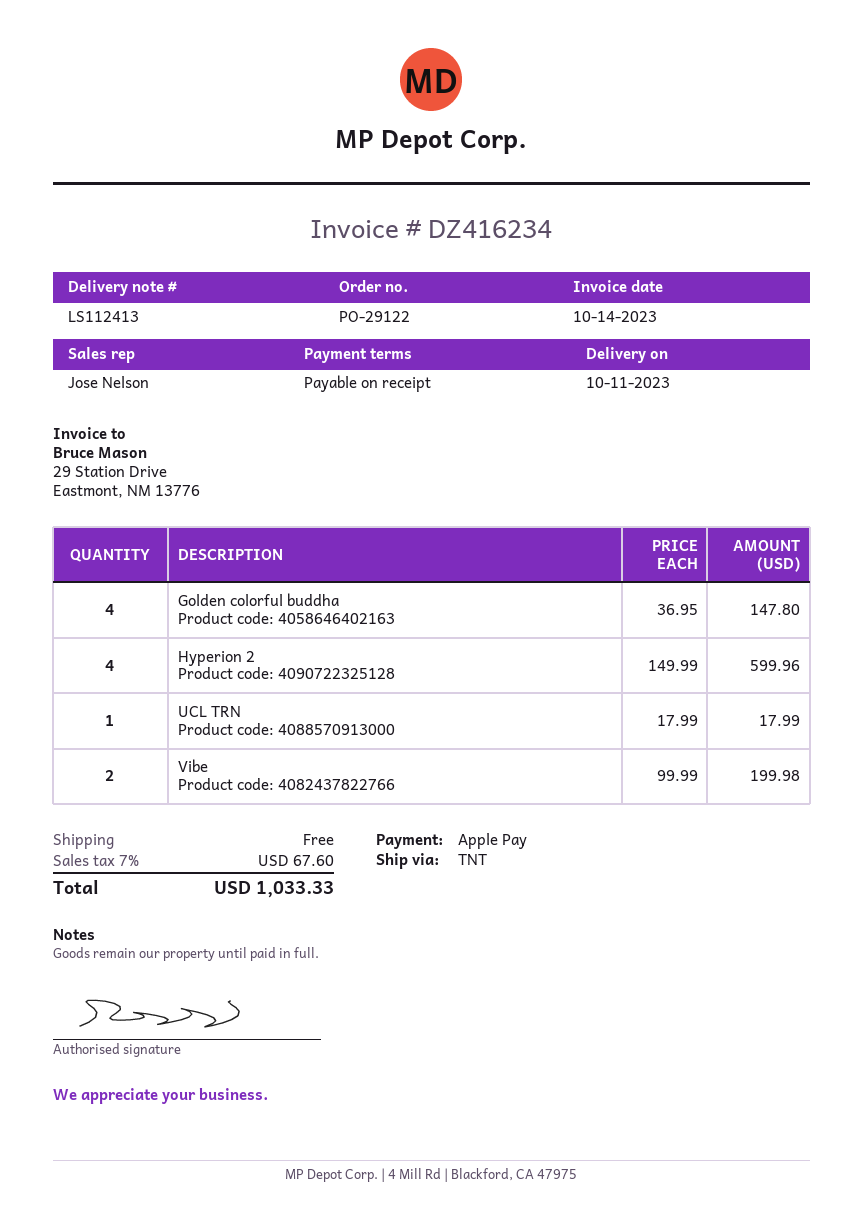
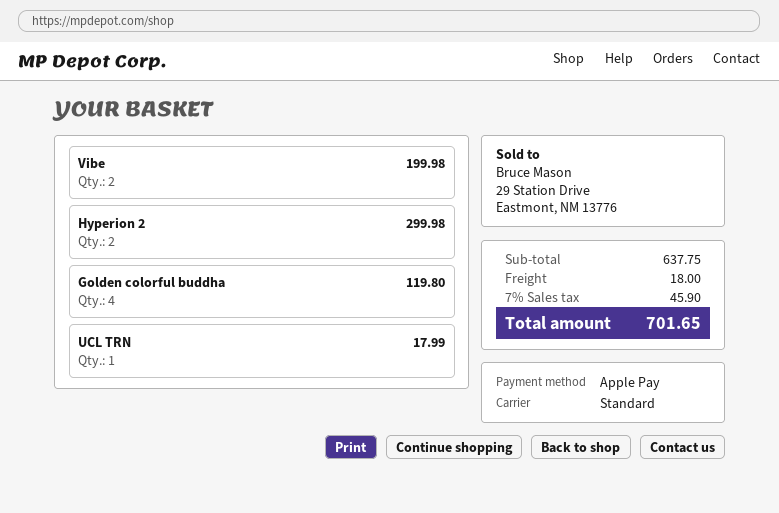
shipping method: TNT -> standard
Golden colorful buddha: 4 for 147.80 -> 4 for 119.80
Hyperion 2: 4 for 599.96 -> 2 for 299.98
shipping: 0.00 -> 18.00
tax: 7% = 67.60 -> 7% = 45.90
total: 1033.33 -> 701.65

